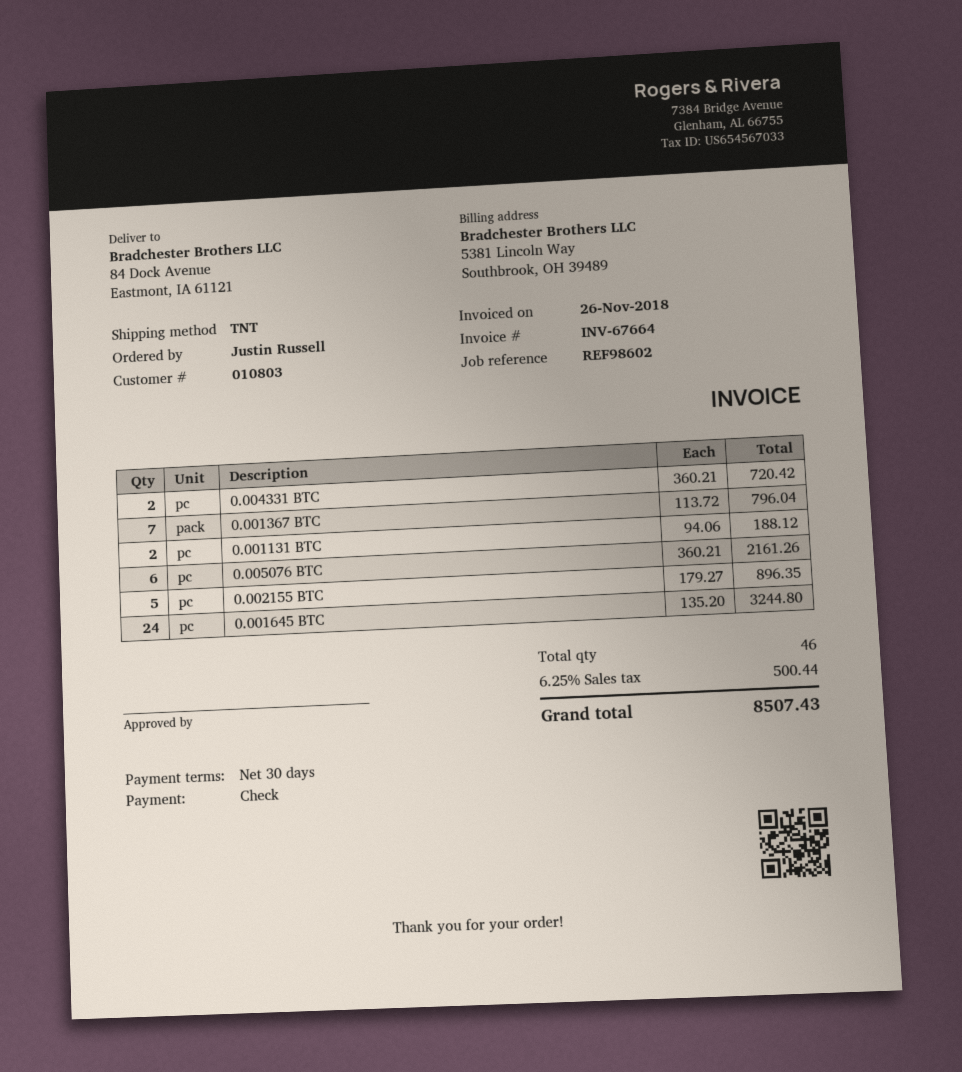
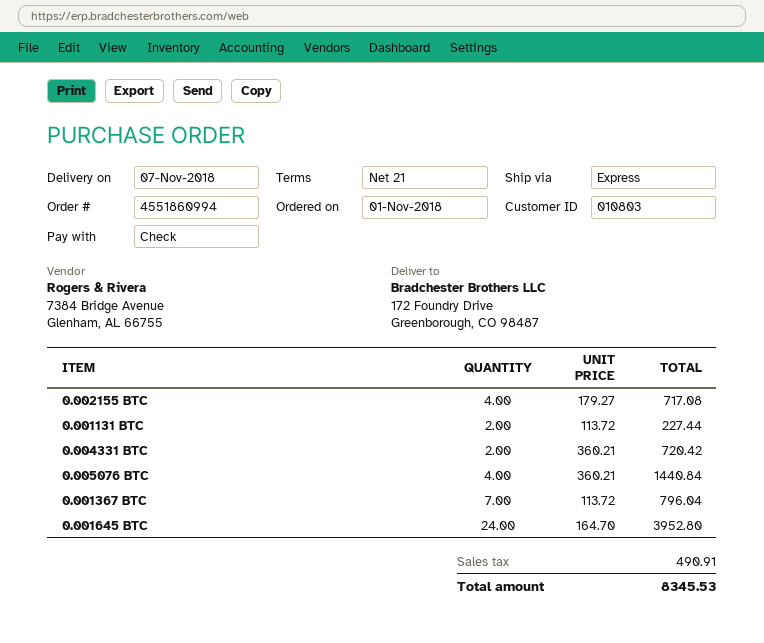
payment terms: 30 days -> 21 days
shipping method: TNT -> express
ship to: 84 Dock Avenue, Eastmont, IA 61121 -> 172 Foundry Drive, Greenborough, CO 98487
0.001131 BTC: 2 x 94.06 = 188.12 -> 2 x 113.72 = 227.44
0.005076 BTC: 6 x 360.21 = 2161.26 -> 4 x 360.21 = 1440.84
0.002155 BTC: 5 x 179.27 = 896.35 -> 4 x 179.27 = 717.08
0.001645 BTC: 24 x 135.20 = 3244.80 -> 24 x 164.70 = 3952.80
tax: 500.44 -> 490.91
total: 8507.43 -> 8345.53

